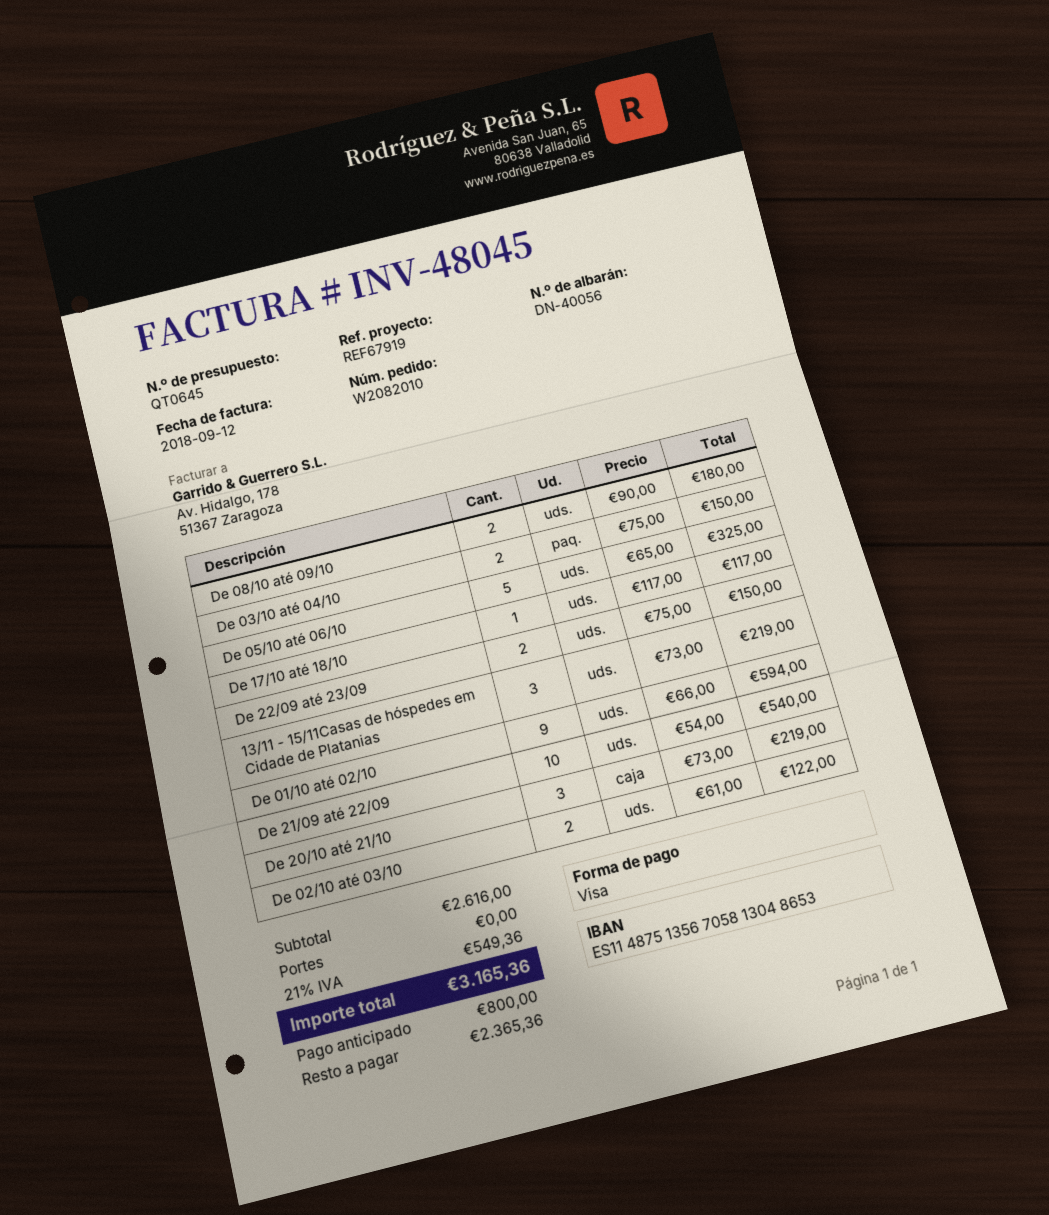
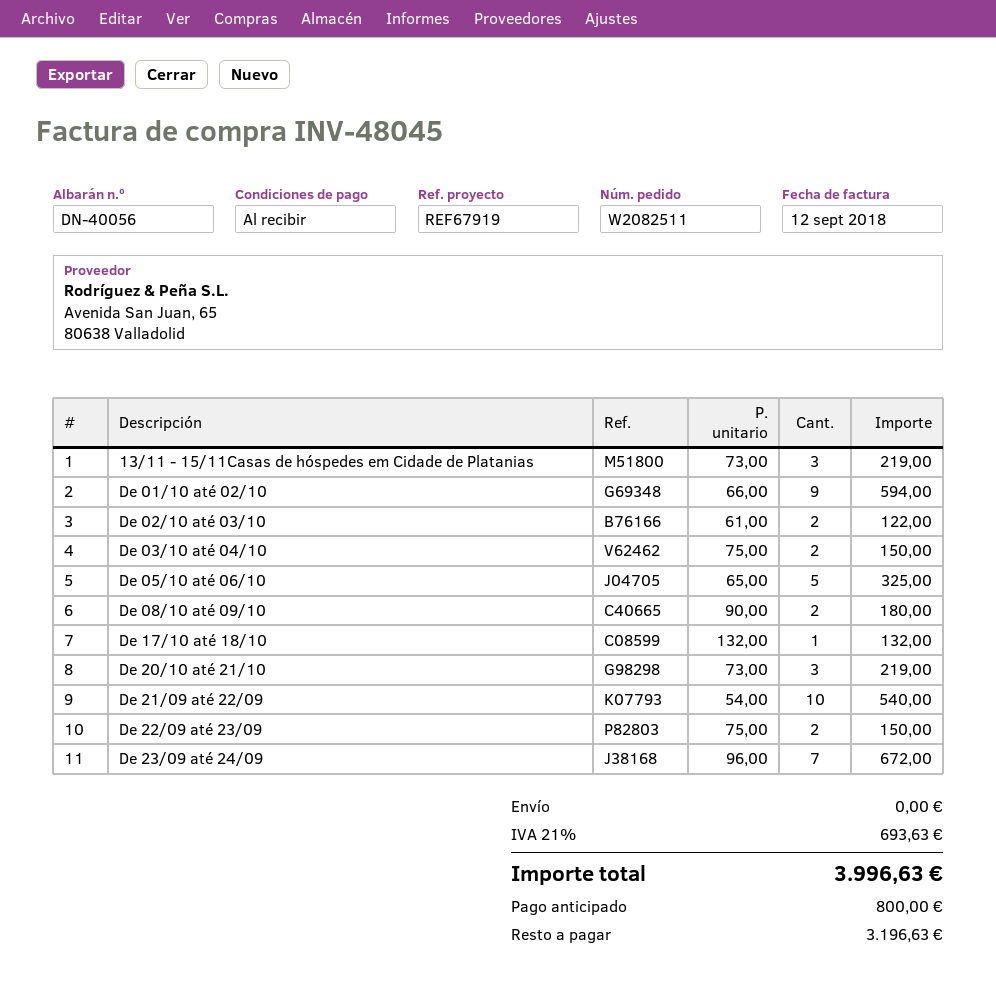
order number: W2082010 -> W2082511
De 17/10 até 18/10: 1 x 117.00 = 117.00 -> 1 x 132.00 = 132.00
De 23/09 até 24/09: none -> 7 x 96.00 = 672.00
tax: 21% = 549.36 -> 21% = 693.63
total: 3165.36 -> 3996.63
balance: 2365.36 -> 3196.63

